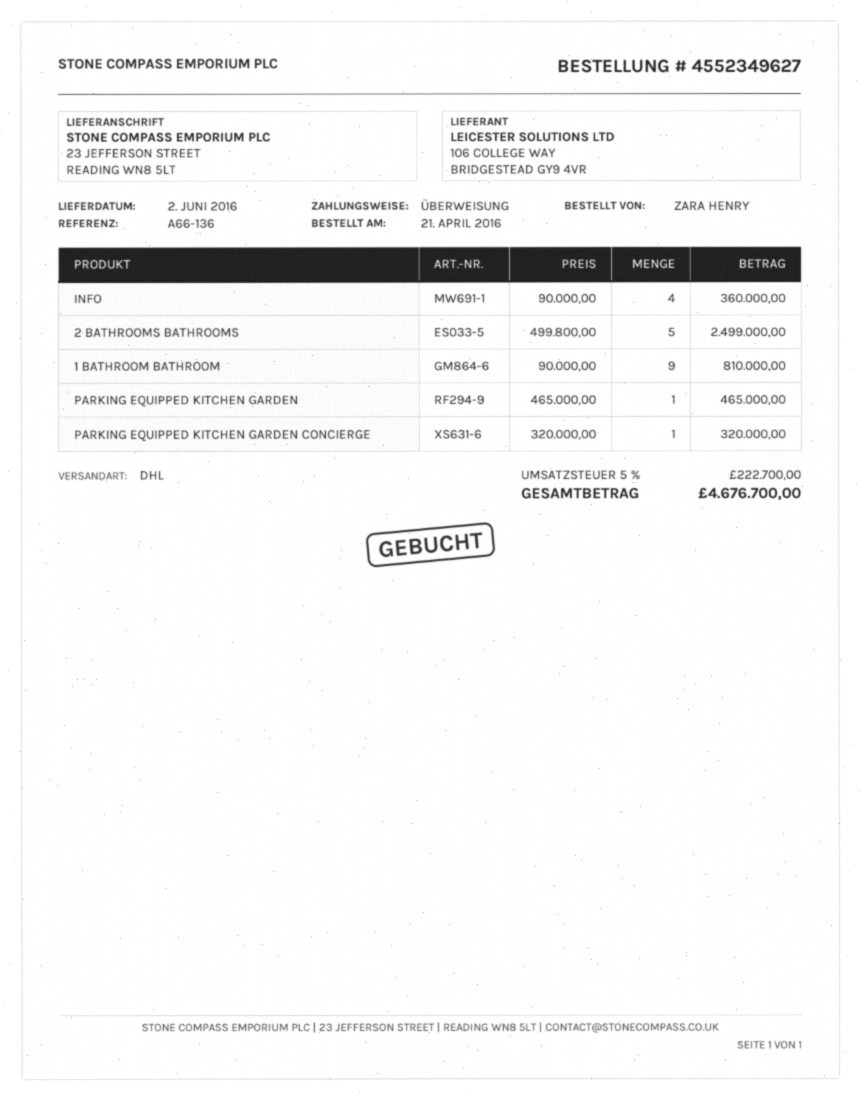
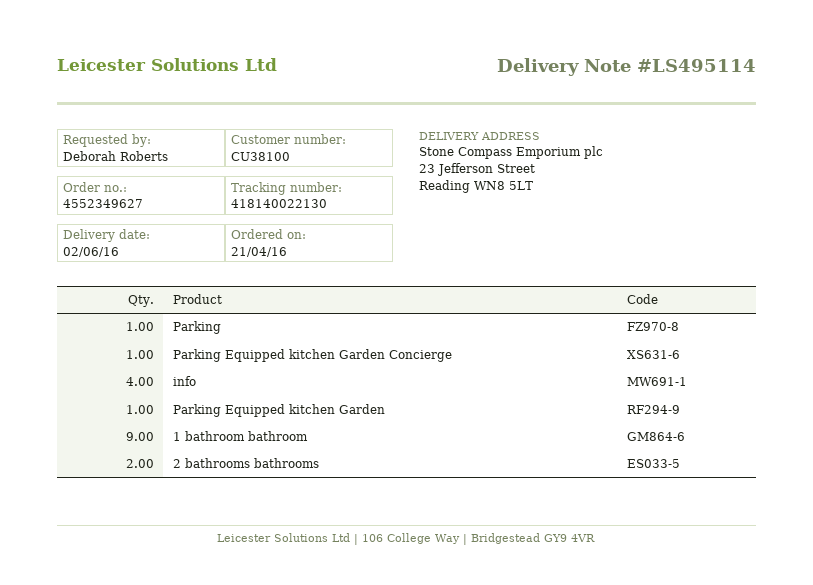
ordered by: ZARA HENRY -> Deborah Roberts
2 BATHROOMS BATHROOMS: 5 -> 2
Parking: none -> 1

